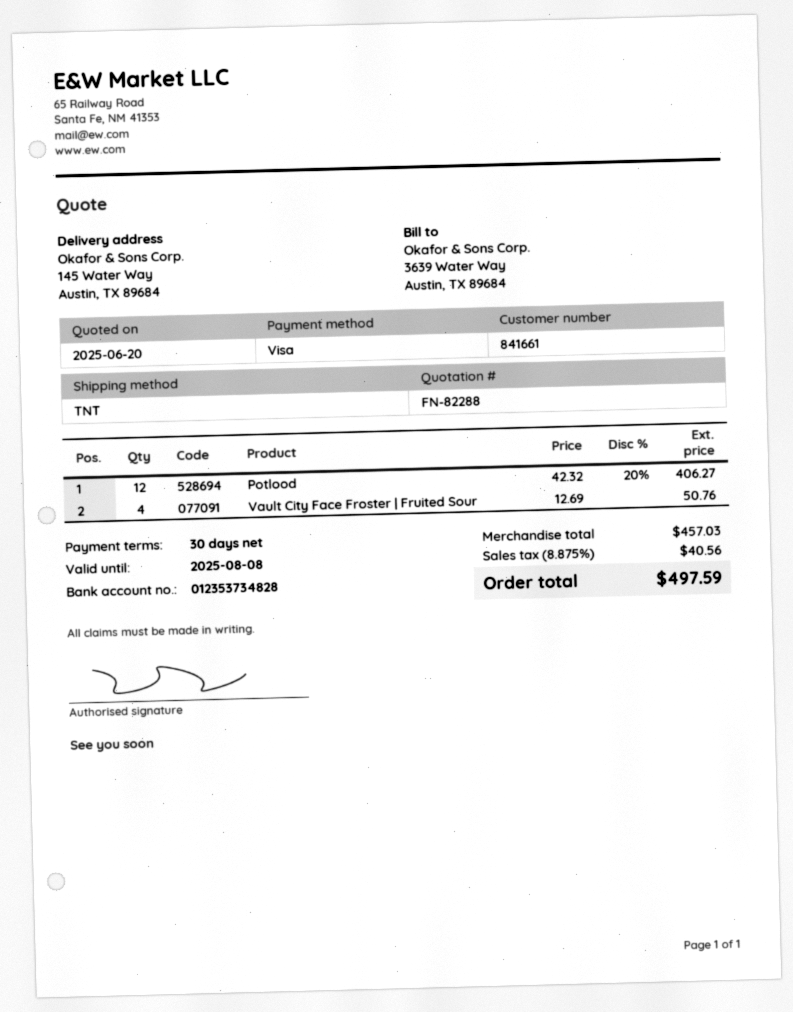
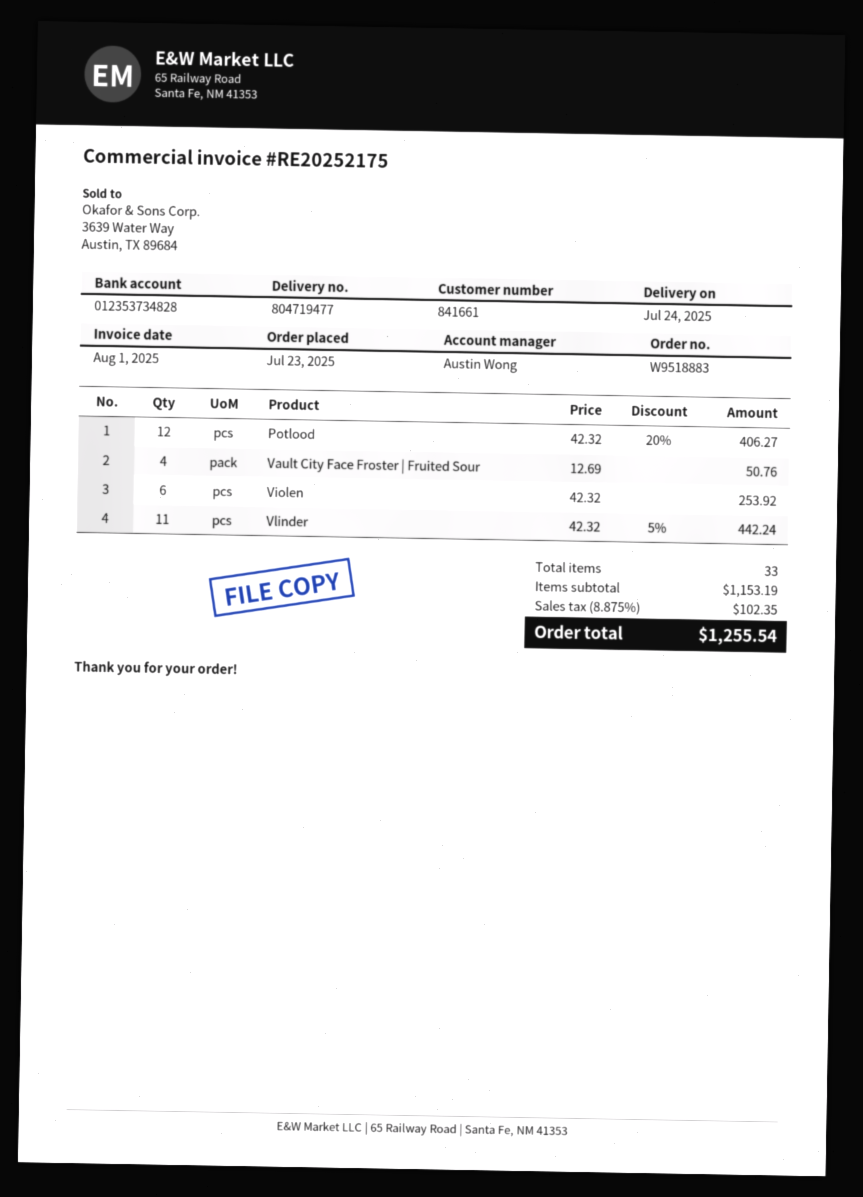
Violen: none -> 6 x 42.32 = 253.92
Vlinder: none -> 11 x 42.32 - 5% = 442.24
subtotal: 457.03 -> 1153.19
tax: 8.875% = 40.56 -> 8.875% = 102.35
total: 497.59 -> 1255.54

